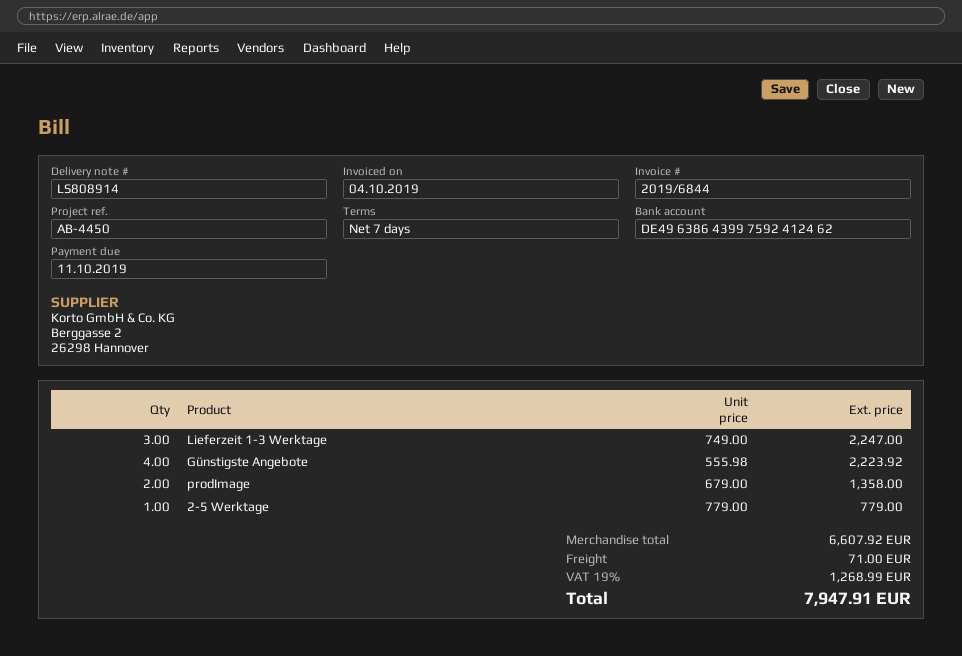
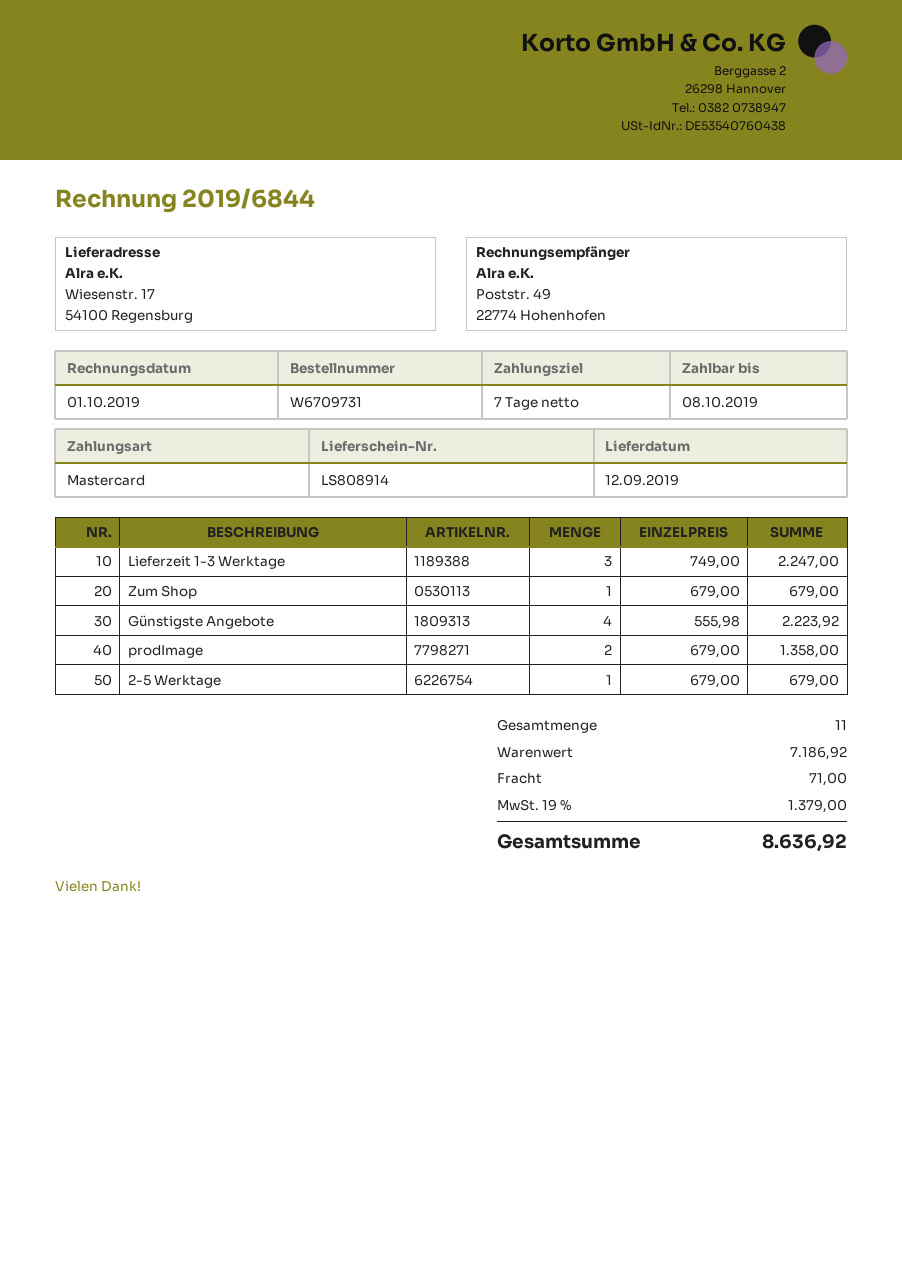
invoice date: 2019-10-04 -> 2019-10-01
due date: 2019-10-11 -> 2019-10-08
2-5 Werktage: 1 x 779.00 = 779.00 -> 1 x 679.00 = 679.00
Zum Shop: none -> 1 x 679.00 = 679.00
subtotal: 6607.92 -> 7186.92
tax: 19% = 1268.99 -> 19% = 1379.00
total: 7947.91 -> 8636.92

